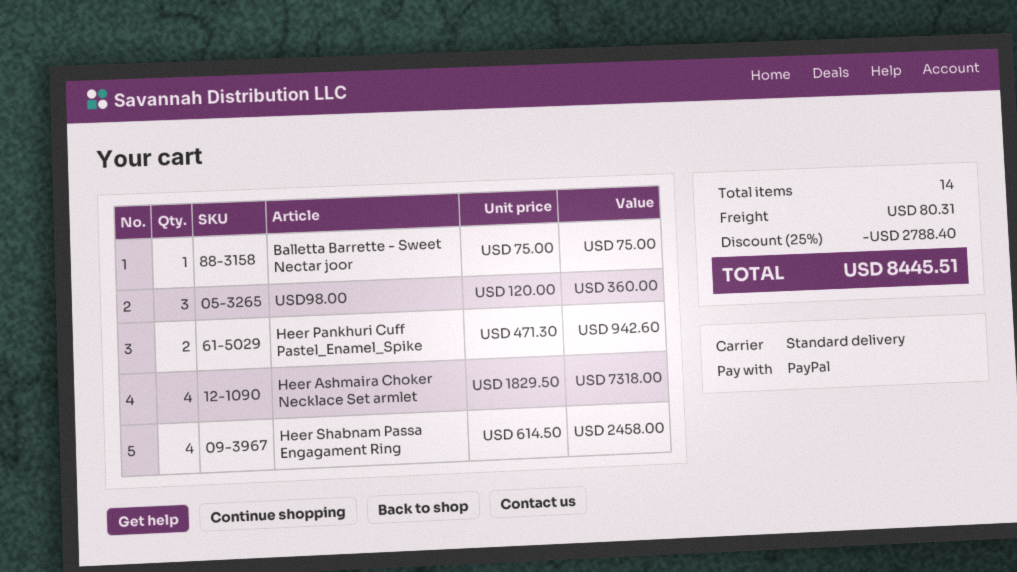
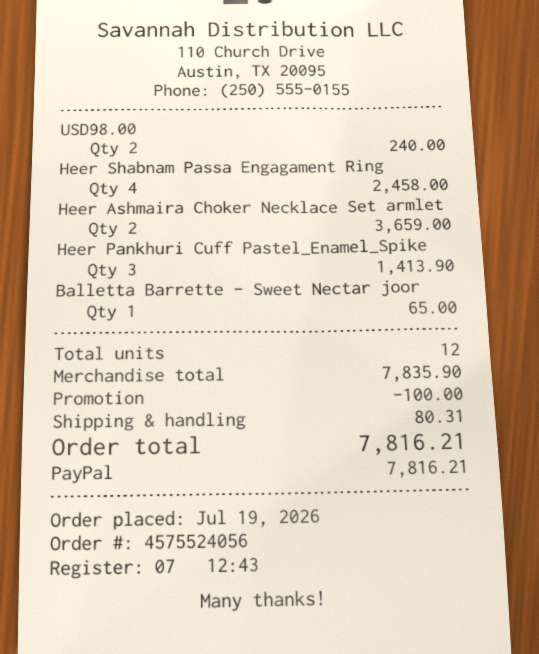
Balletta Barrette - Sweet Nectar joor: 1 for 75.00 -> 1 for 65.00
USD98.00: 3 for 360.00 -> 2 for 240.00
Heer Pankhuri Cuff Pastel_Enamel_Spike: 2 for 942.60 -> 3 for 1413.90
Heer Ashmaira Choker Necklace Set armlet: 4 for 7318.00 -> 2 for 3659.00
total quantity: 14 -> 12
discount: 2788.40 -> 100.00
total: 8445.51 -> 7816.21

